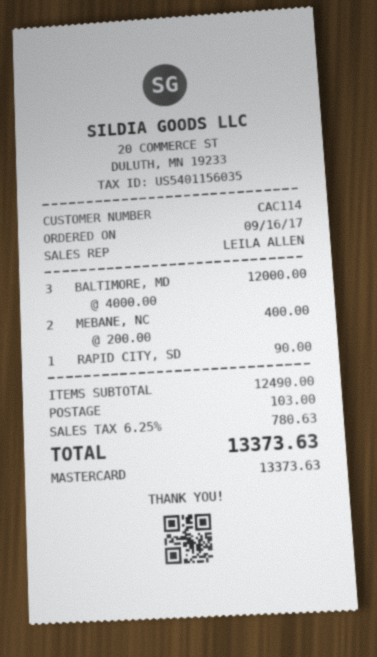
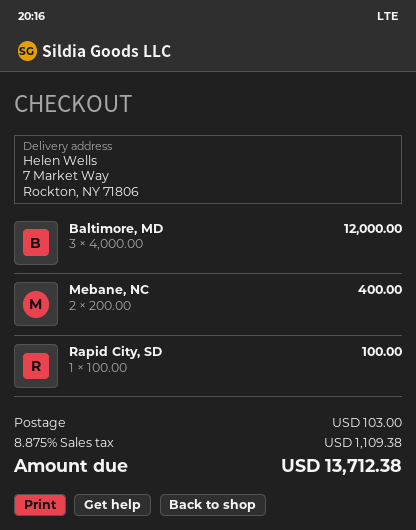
RAPID CITY, SD: 1 x 90.00 = 90.00 -> 1 x 100.00 = 100.00
tax: 6.25% = 780.63 -> 8.875% = 1109.38
total: 13373.63 -> 13712.38

